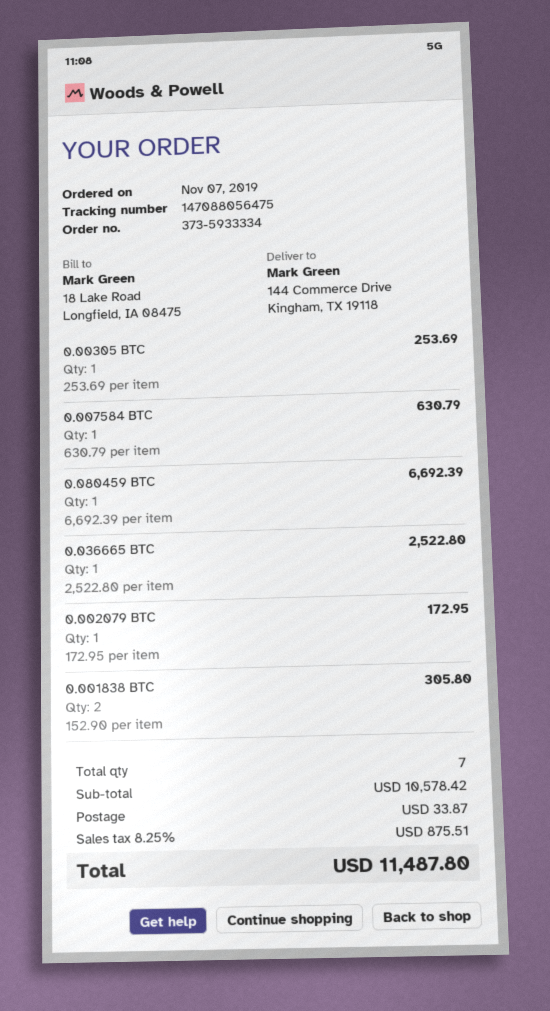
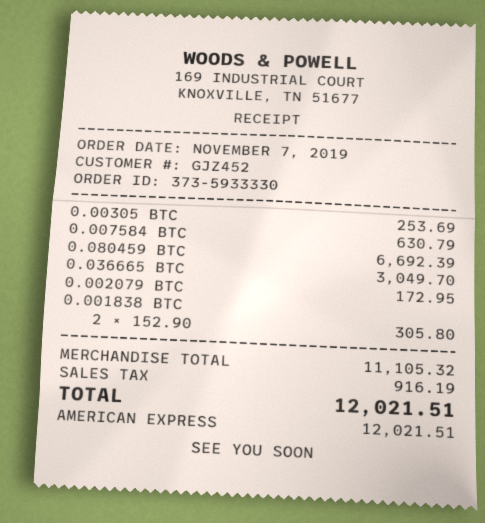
order number: 373-5933334 -> 373-5933330
0.036665 BTC: 1 x 2522.80 = 2522.80 -> 1 x 3049.70 = 3049.70
subtotal: 10578.42 -> 11105.32
shipping: 33.87 -> none
tax: 875.51 -> 916.19
total: 11487.80 -> 12021.51

